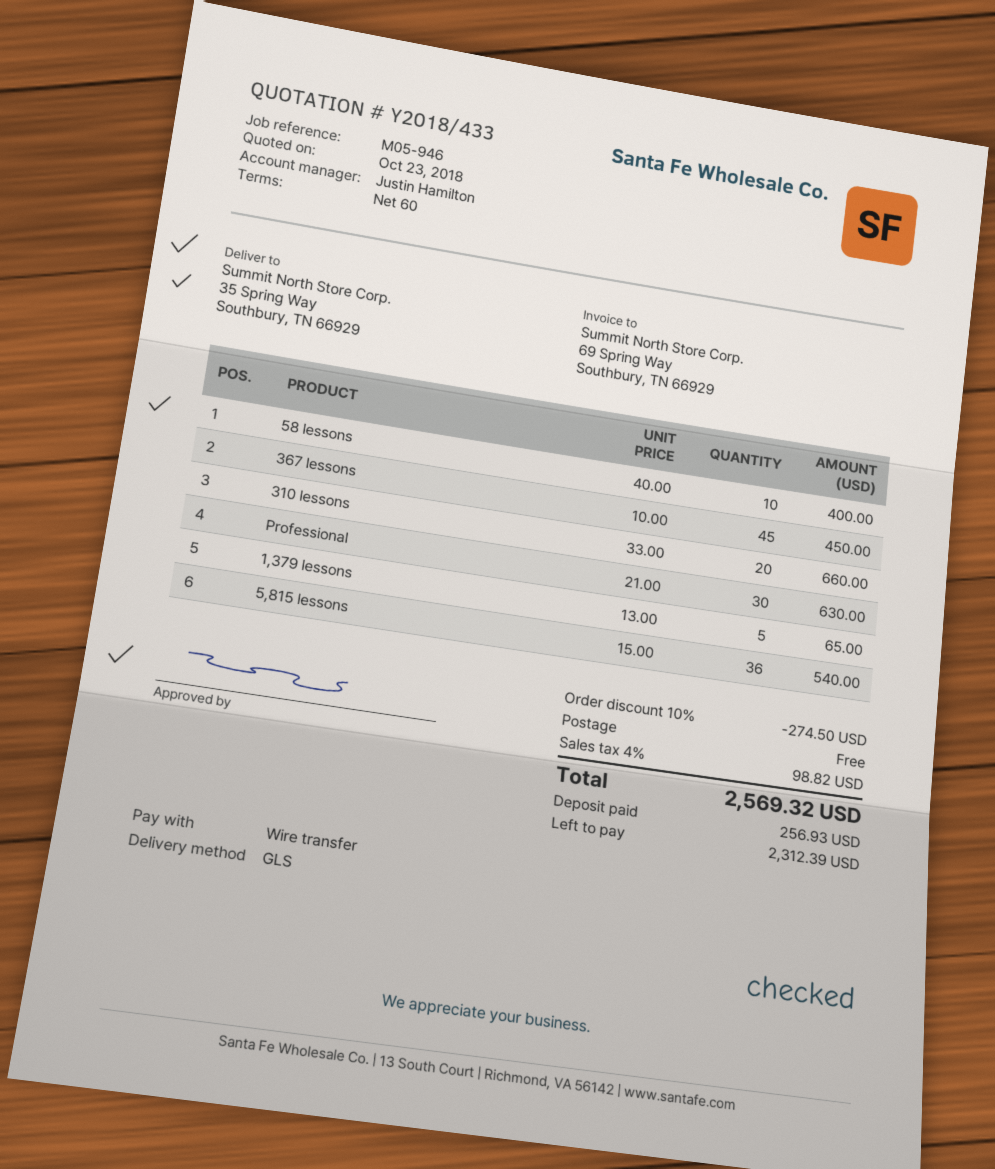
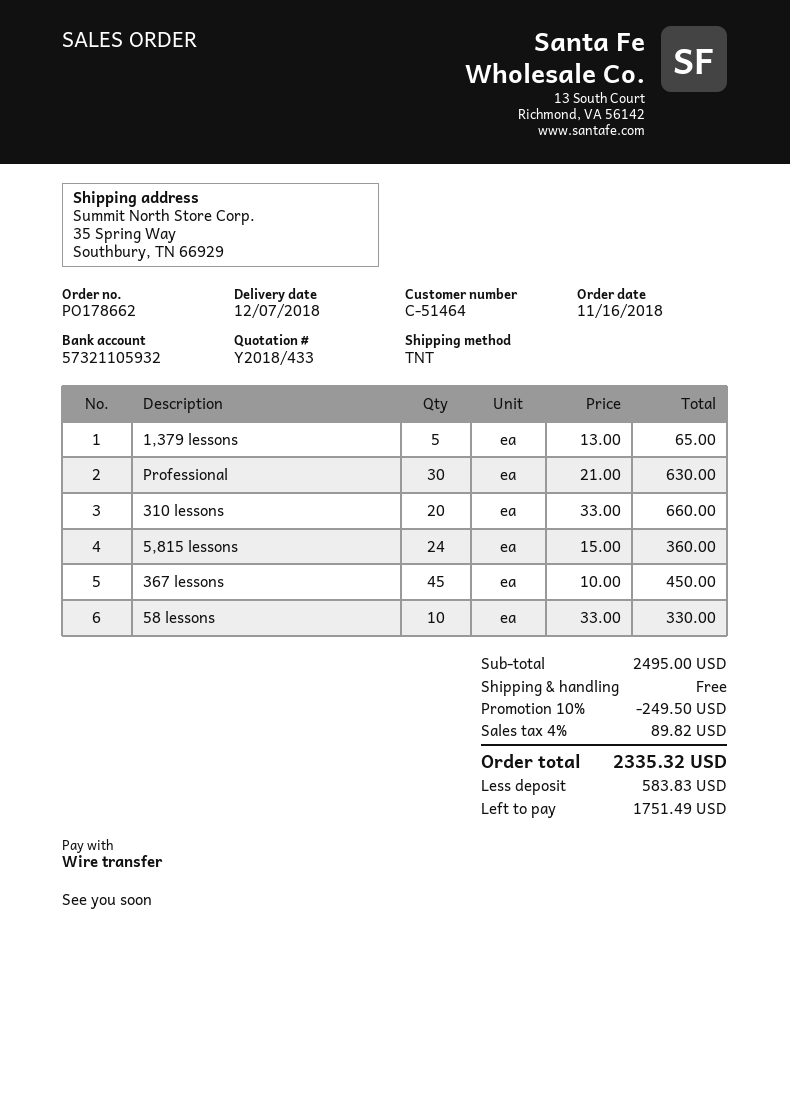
shipping method: GLS -> TNT
58 lessons: 10 x 40.00 = 400.00 -> 10 x 33.00 = 330.00
5,815 lessons: 36 x 15.00 = 540.00 -> 24 x 15.00 = 360.00
discount: 10% = 274.50 -> 10% = 249.50
tax: 4% = 98.82 -> 4% = 89.82
total: 2569.32 -> 2335.32
deposit: 256.93 -> 583.83
balance: 2312.39 -> 1751.49

